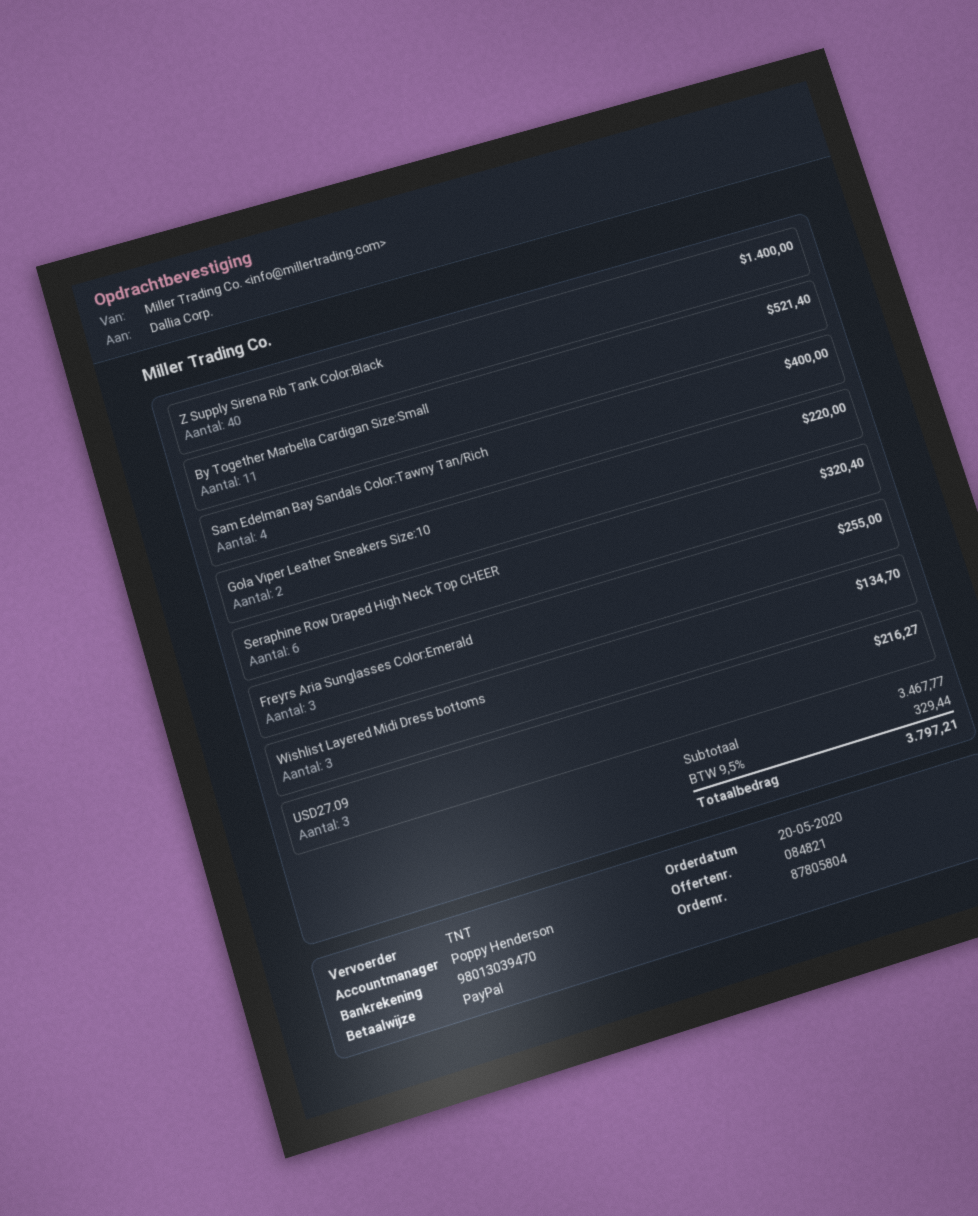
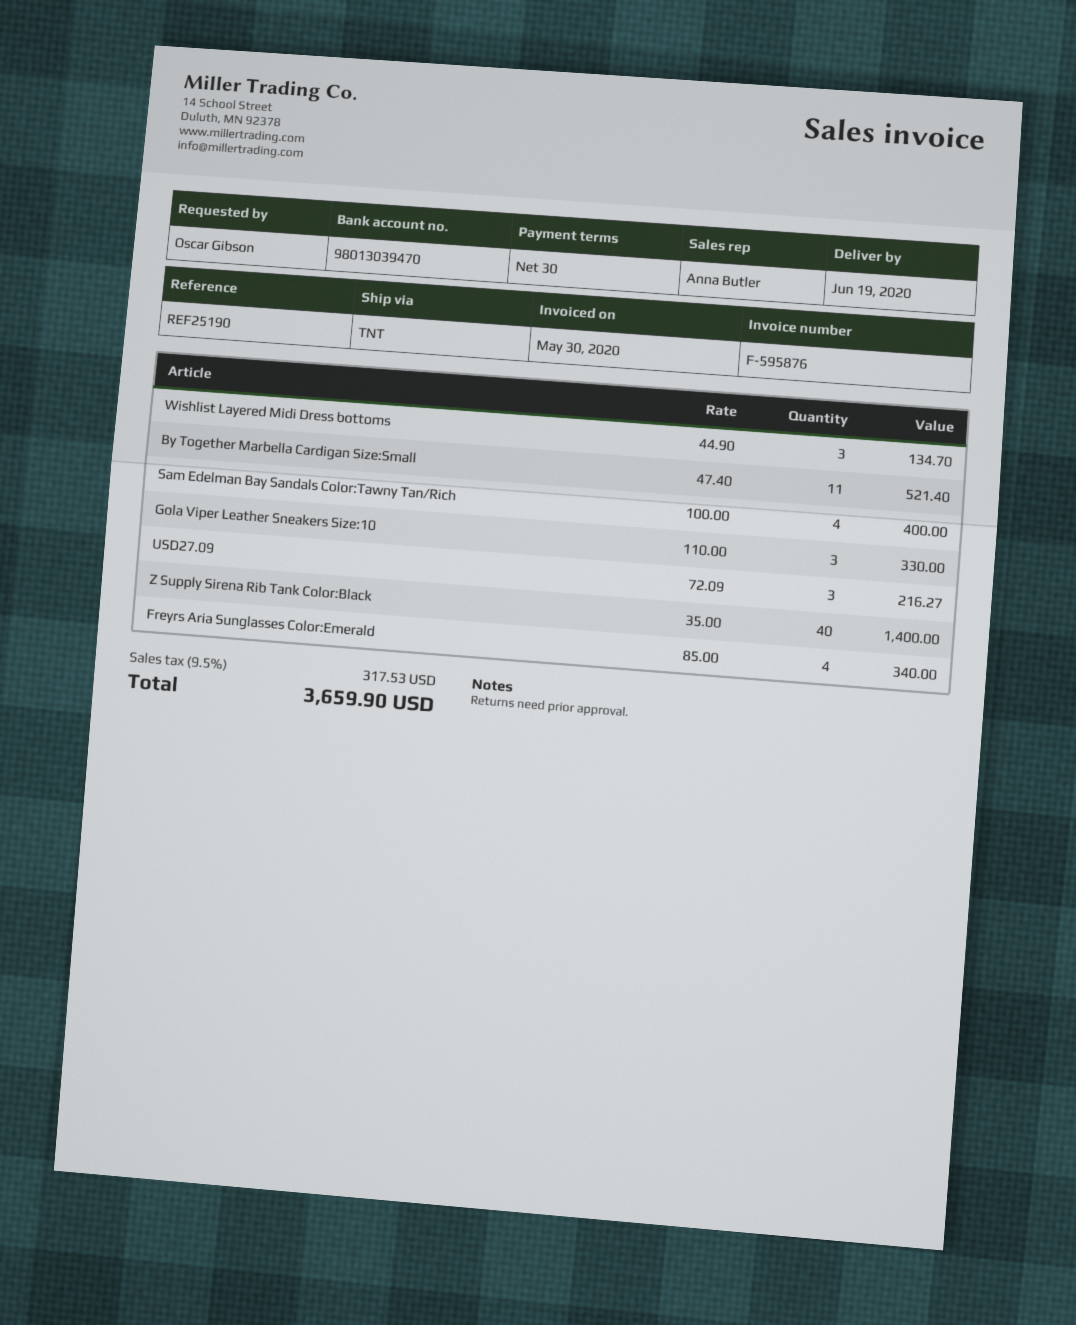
sales rep: Poppy Henderson -> Anna Butler
Gola Viper Leather Sneakers Size:10: 2 for 220.00 -> 3 for 330.00
Seraphine Row Draped High Neck Top CHEER: 6 for 320.40 -> none
Freyrs Aria Sunglasses Color:Emerald: 3 for 255.00 -> 4 for 340.00
tax: 9.5% = 329.44 -> 9.5% = 317.53
total: 3797.21 -> 3659.90

